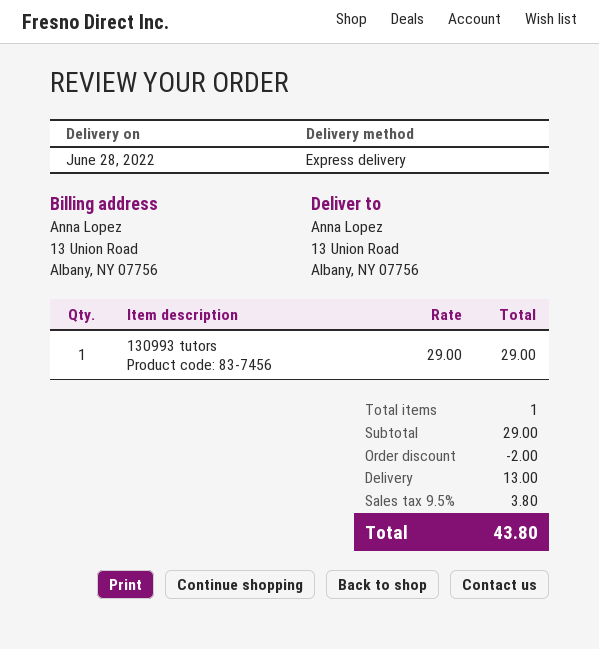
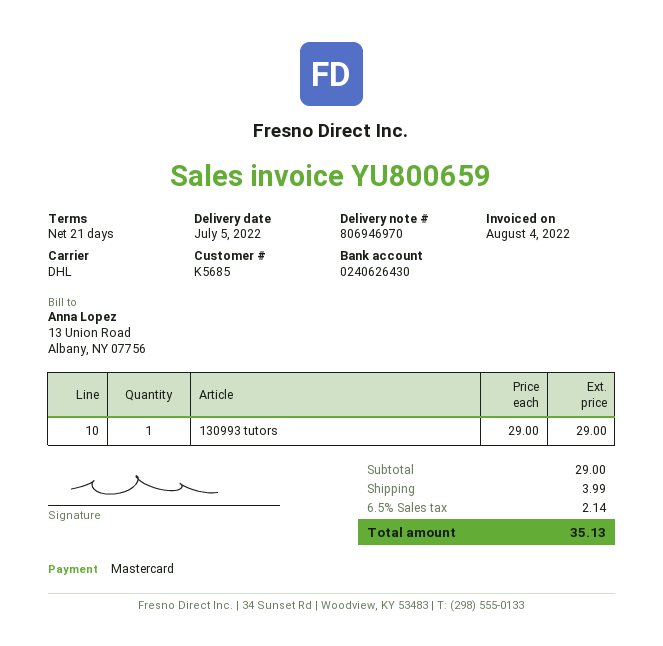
delivery date: 2022-06-28 -> 2022-07-05
shipping method: express -> DHL
discount: 2.00 -> none
shipping: 13.00 -> 3.99
tax: 9.5% = 3.80 -> 6.5% = 2.14
total: 43.80 -> 35.13

